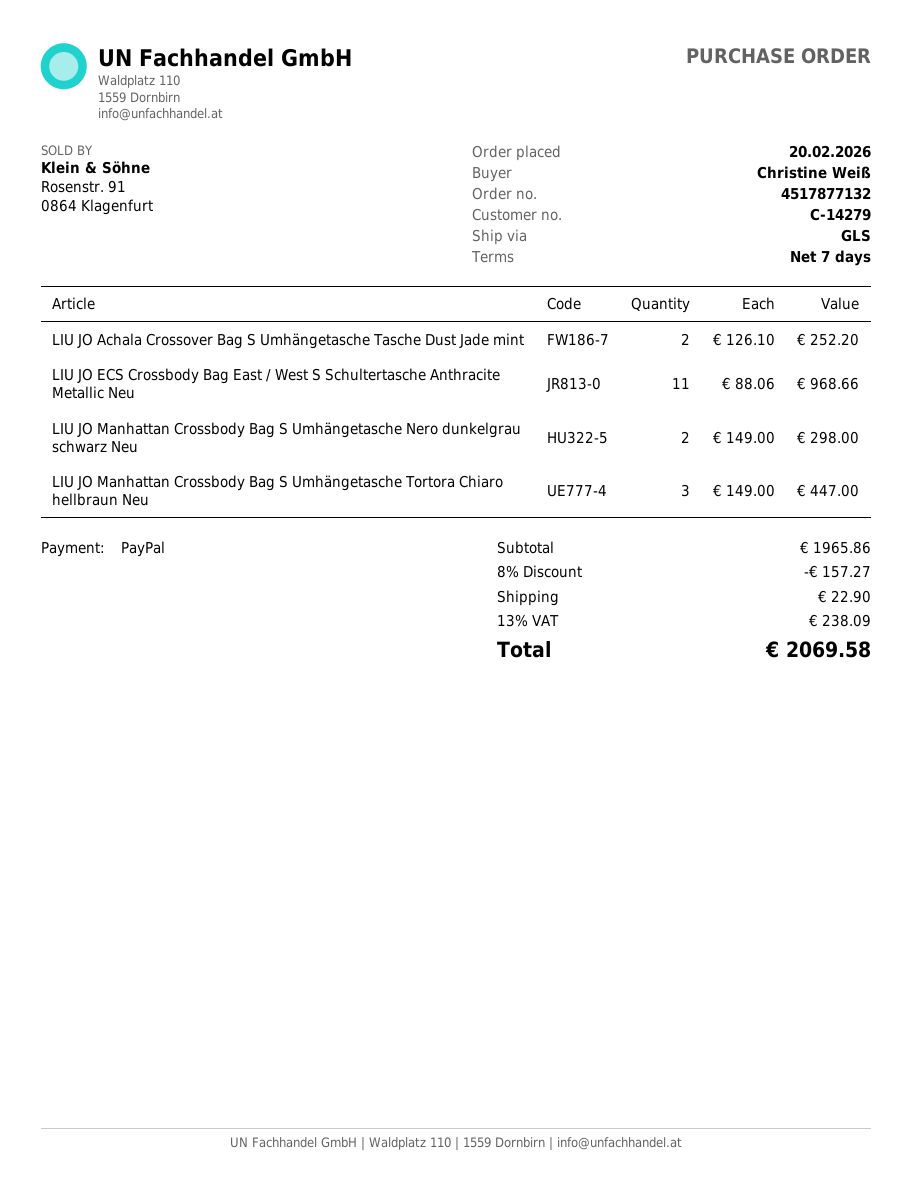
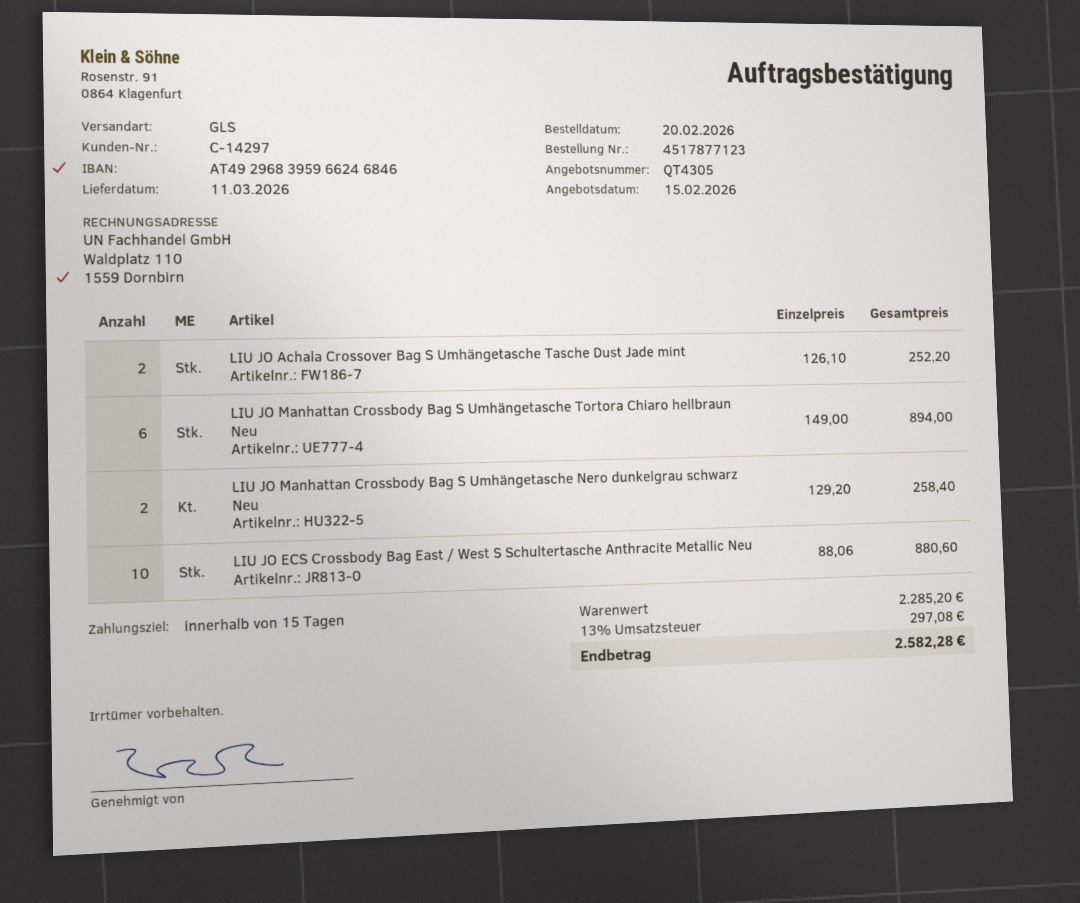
order number: 4517877132 -> 4517877123
payment terms: 7 days -> 15 days
customer number: C-14279 -> C-14297
LIU JO ECS Crossbody Bag East / West S Schultertasche Anthracite Metallic Neu: 11 x 88.06 = 968.66 -> 10 x 88.06 = 880.60
LIU JO Manhattan Crossbody Bag S Umhängetasche Nero dunkelgrau schwarz Neu: 2 x 149.00 = 298.00 -> 2 x 129.20 = 258.40
LIU JO Manhattan Crossbody Bag S Umhängetasche Tortora Chiaro hellbraun Neu: 3 x 149.00 = 447.00 -> 6 x 149.00 = 894.00
subtotal: 1965.86 -> 2285.20
discount: 8% = 157.27 -> none
shipping: 22.90 -> none
tax: 13% = 238.09 -> 13% = 297.08
total: 2069.58 -> 2582.28

